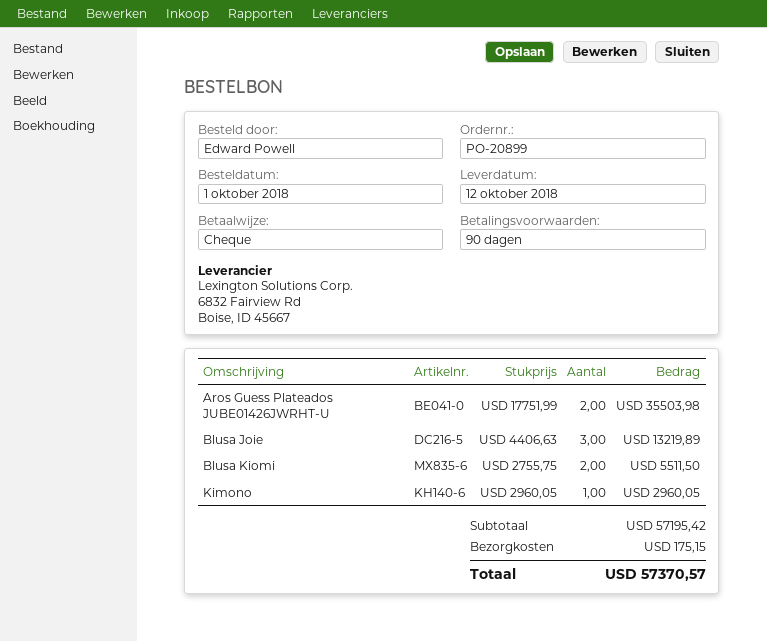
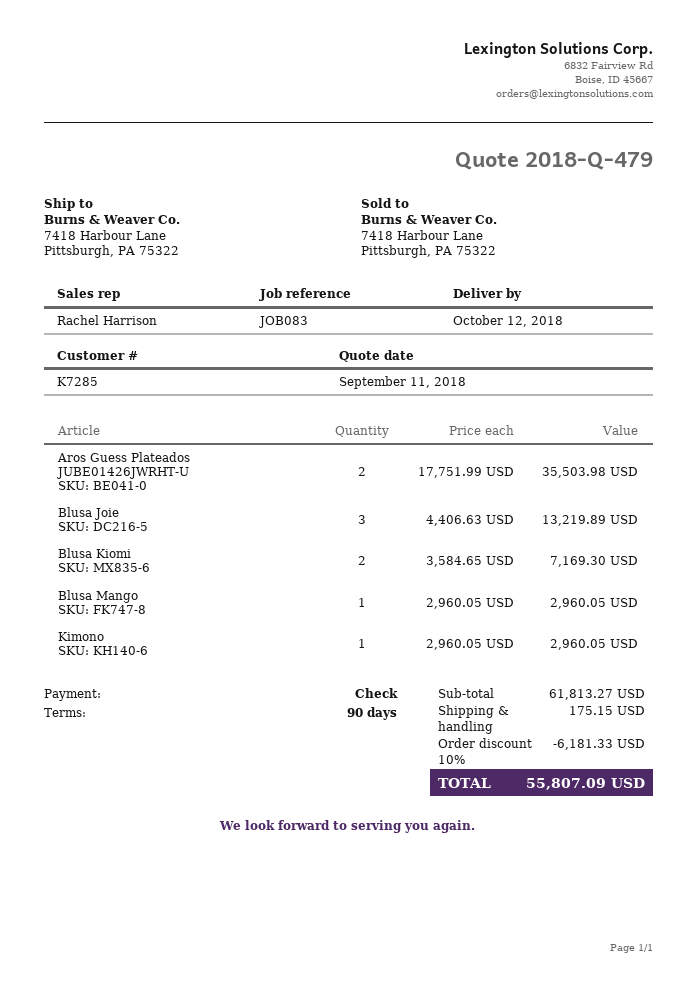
Blusa Kiomi: 2 x 2755.75 = 5511.50 -> 2 x 3584.65 = 7169.30
Blusa Mango: none -> 1 x 2960.05 = 2960.05
subtotal: 57195.42 -> 61813.27
discount: none -> 10% = 6181.33
total: 57370.57 -> 55807.09

